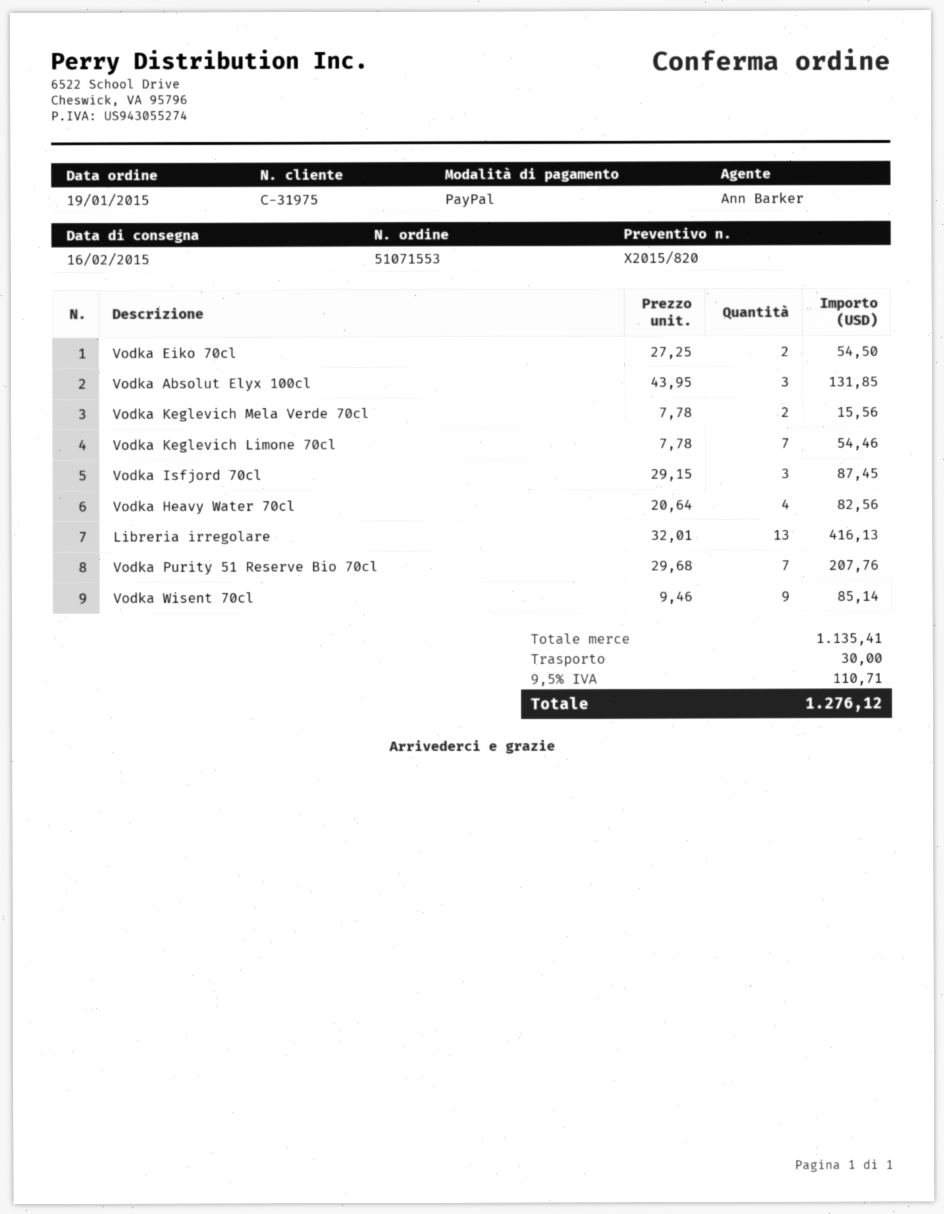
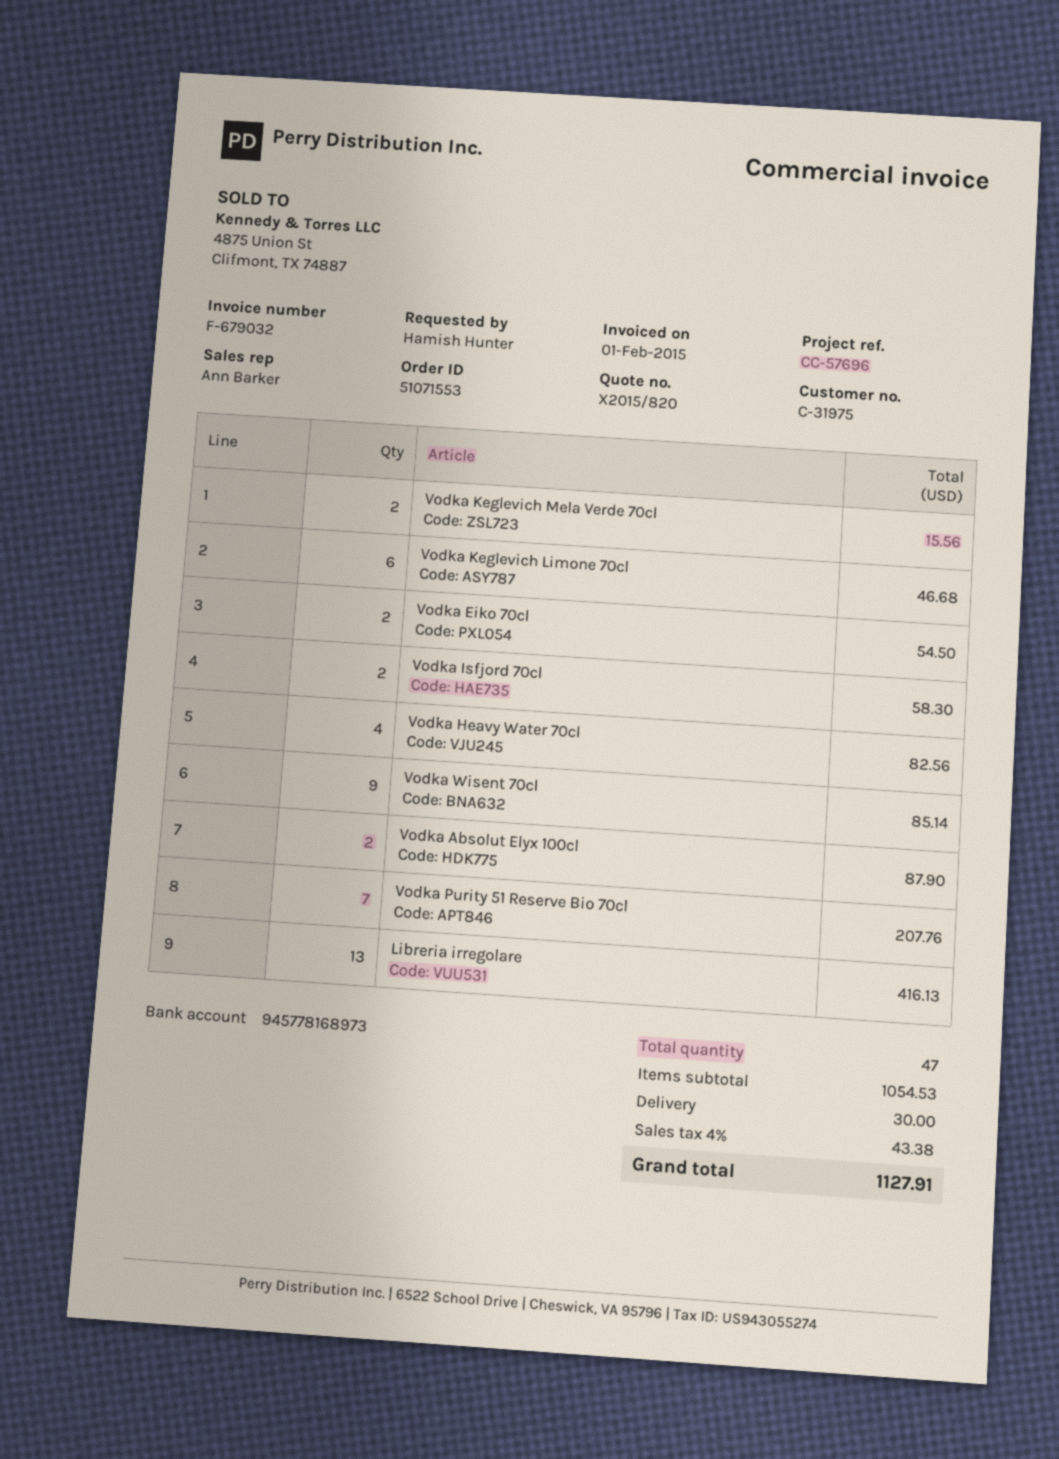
Vodka Absolut Elyx 100cl: 3 for 131.85 -> 2 for 87.90
Vodka Keglevich Limone 70cl: 7 for 54.46 -> 6 for 46.68
Vodka Isfjord 70cl: 3 for 87.45 -> 2 for 58.30
subtotal: 1135.41 -> 1054.53
tax: 9.5% = 110.71 -> 4% = 43.38
total: 1276.12 -> 1127.91

